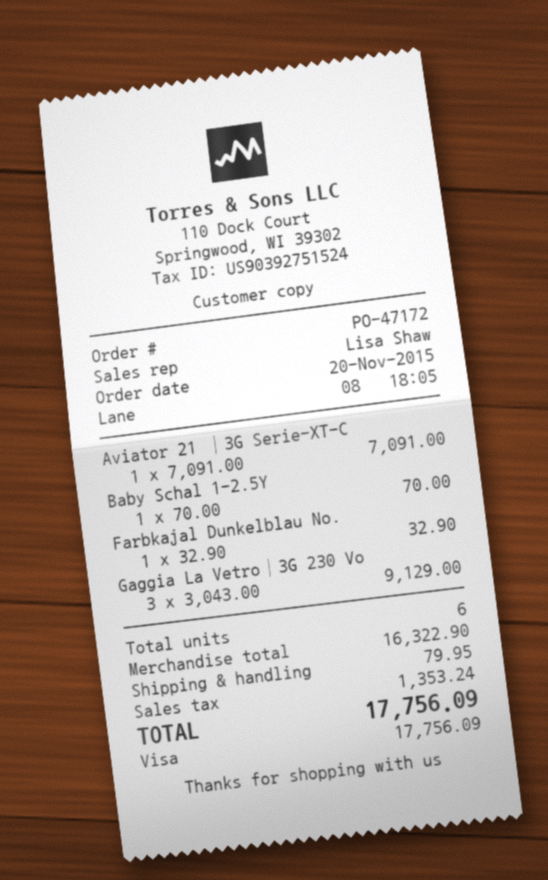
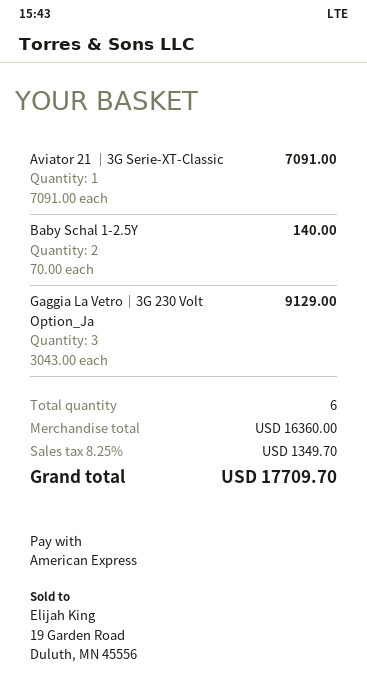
payment method: Visa -> American Express
Baby Schal 1-2.5Y: 1 x 70.00 = 70.00 -> 2 x 70.00 = 140.00
Farbkajal Dunkelblau No.: 1 x 32.90 = 32.90 -> none
subtotal: 16322.90 -> 16360.00
shipping: 79.95 -> none
tax: 1353.24 -> 1349.70
total: 17756.09 -> 17709.70

